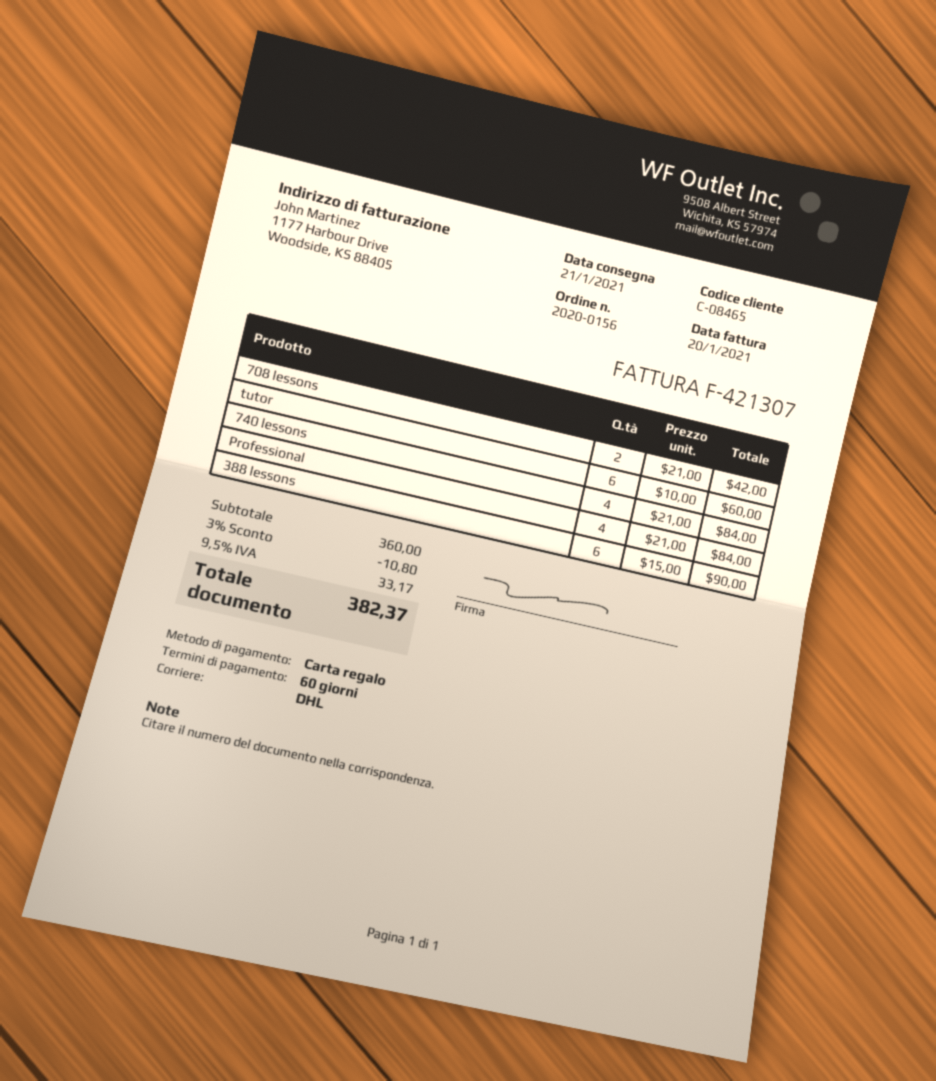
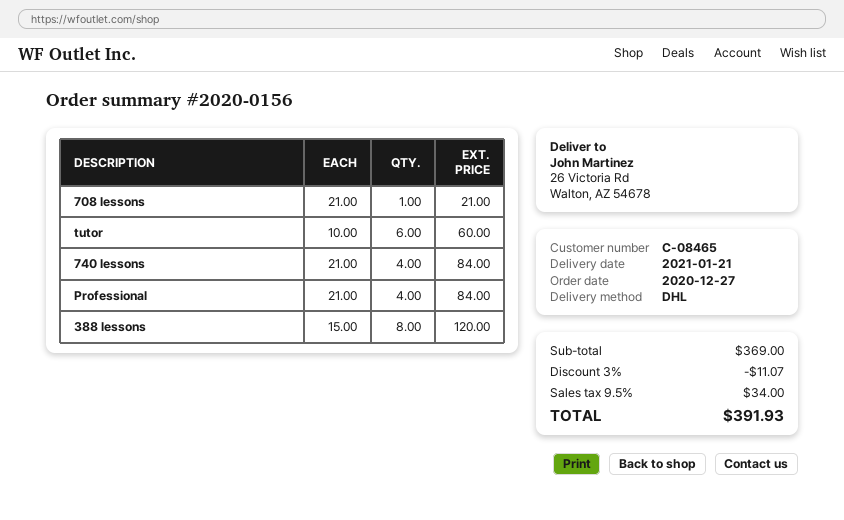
708 lessons: 2 x 21.00 = 42.00 -> 1 x 21.00 = 21.00
388 lessons: 6 x 15.00 = 90.00 -> 8 x 15.00 = 120.00
subtotal: 360.00 -> 369.00
discount: 3% = 10.80 -> 3% = 11.07
tax: 9.5% = 33.17 -> 9.5% = 34.00
total: 382.37 -> 391.93

